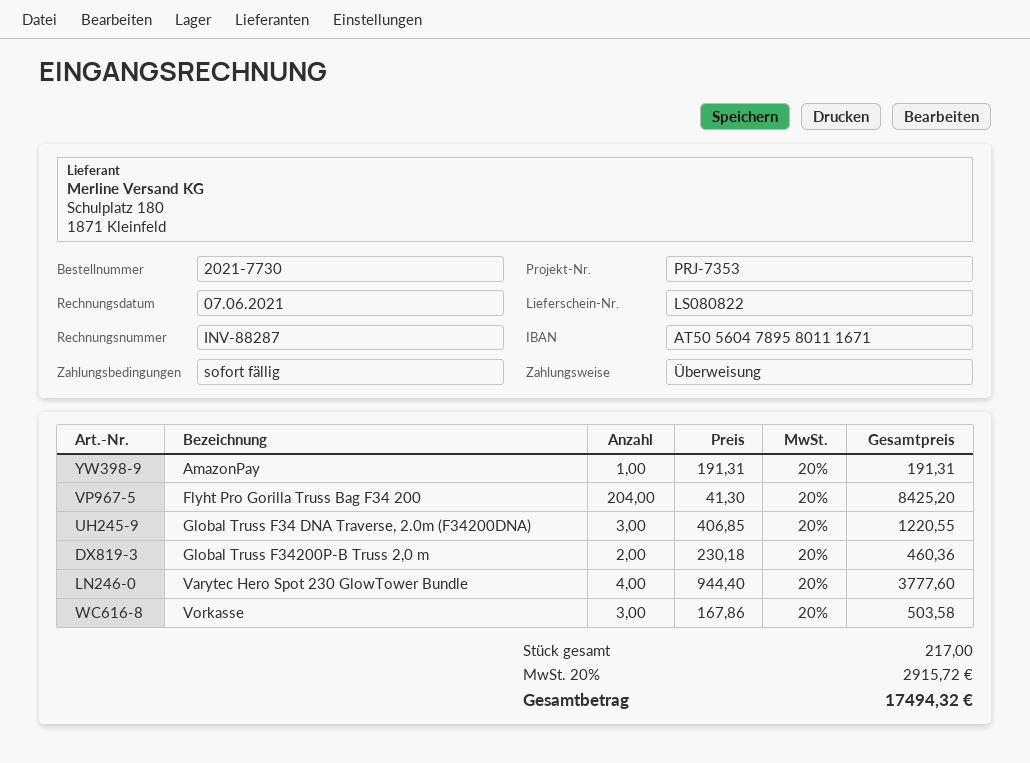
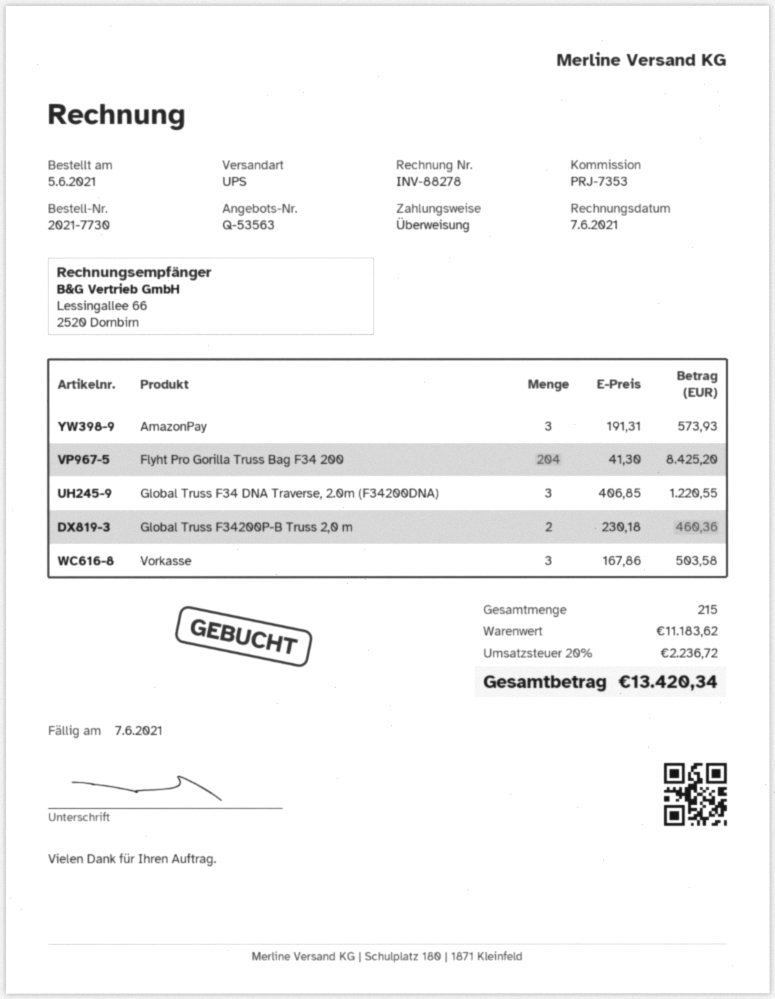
invoice number: INV-88287 -> INV-88278
AmazonPay: 1 x 191.31 = 191.31 -> 3 x 191.31 = 573.93
Varytec Hero Spot 230 GlowTower Bundle: 4 x 944.40 = 3777.60 -> none
total quantity: 217 -> 215
tax: 20% = 2915.72 -> 20% = 2236.72
total: 17494.32 -> 13420.34

